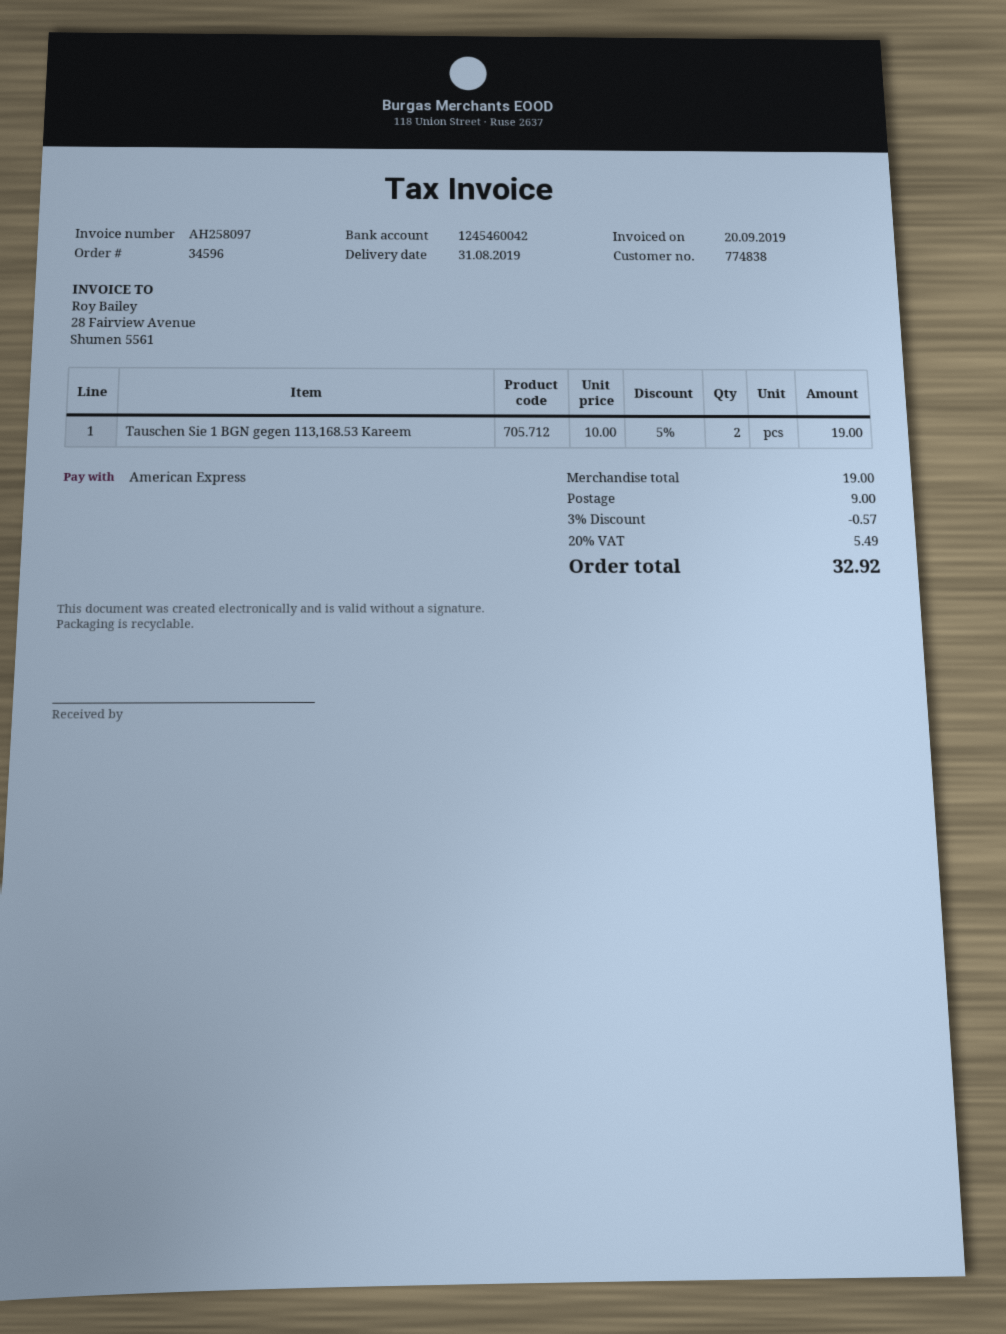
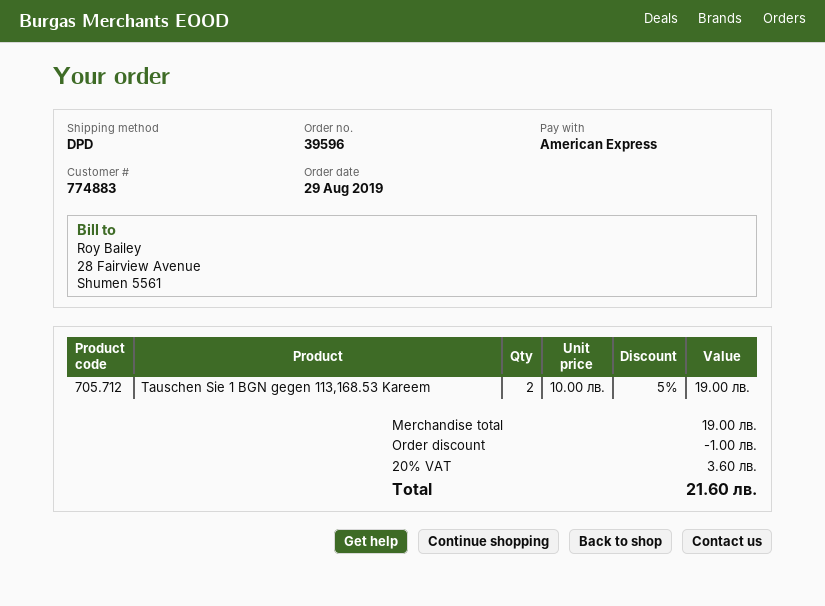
order number: 34596 -> 39596
customer number: 774838 -> 774883
discount: 0.57 -> 1.00
shipping: 9.00 -> none
tax: 20% = 5.49 -> 20% = 3.60
total: 32.92 -> 21.60

